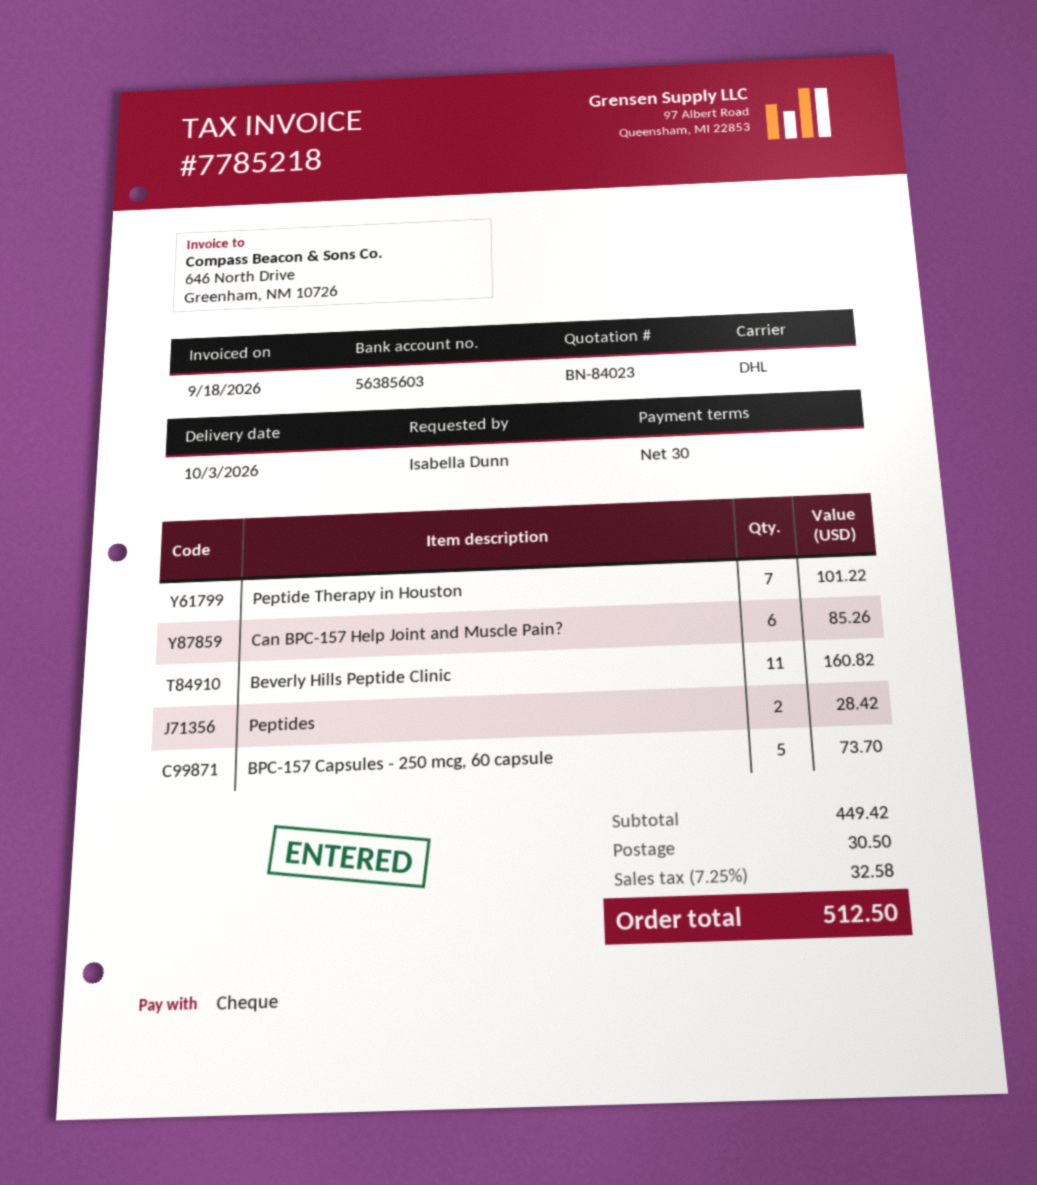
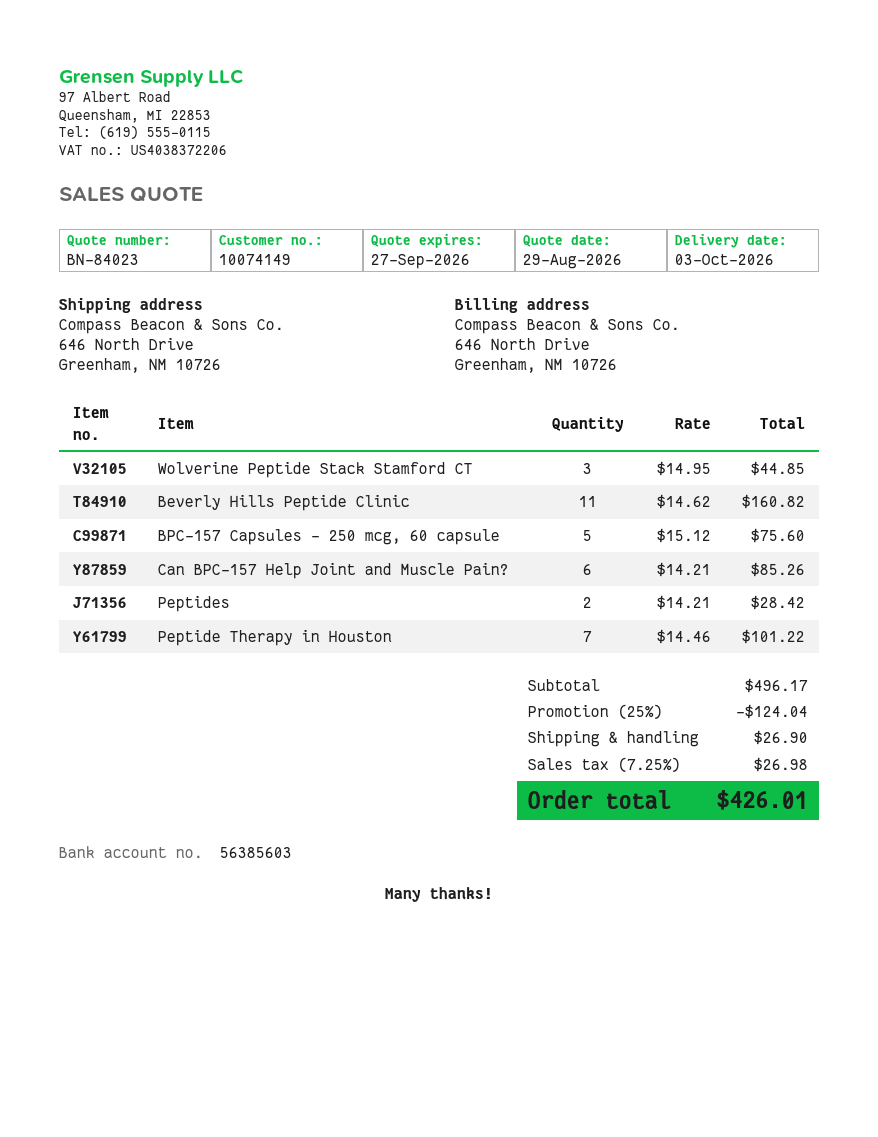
BPC-157 Capsules - 250 mcg, 60 capsule: 5 for 73.70 -> 5 for 75.60
Wolverine Peptide Stack Stamford CT: none -> 3 for 44.85
subtotal: 449.42 -> 496.17
discount: none -> 25% = 124.04
shipping: 30.50 -> 26.90
tax: 7.25% = 32.58 -> 7.25% = 26.98
total: 512.50 -> 426.01

